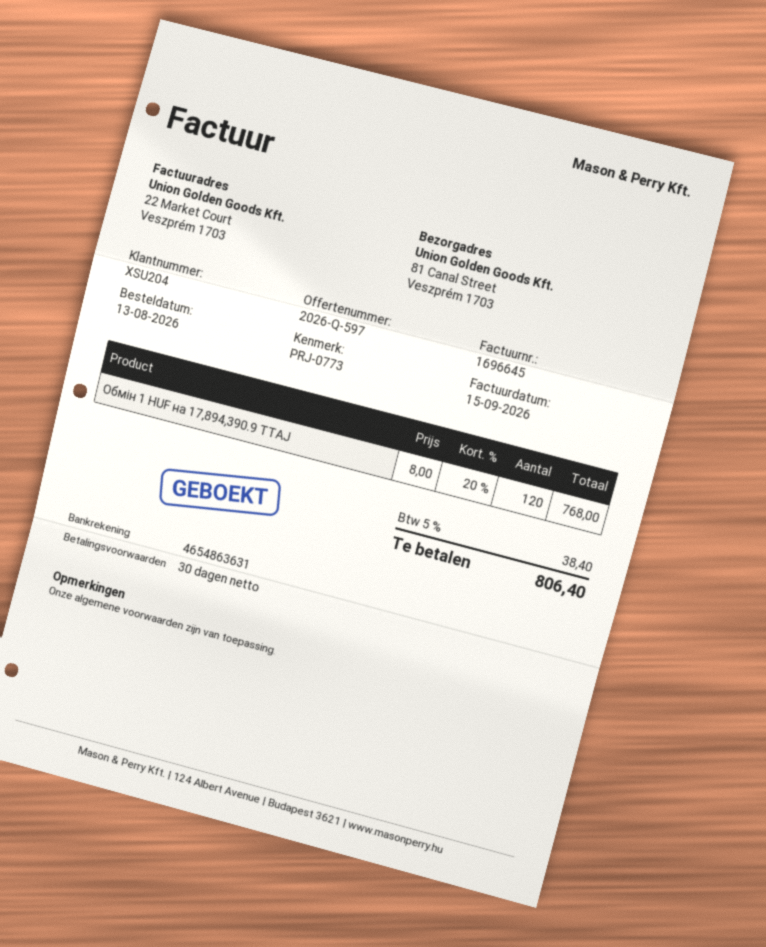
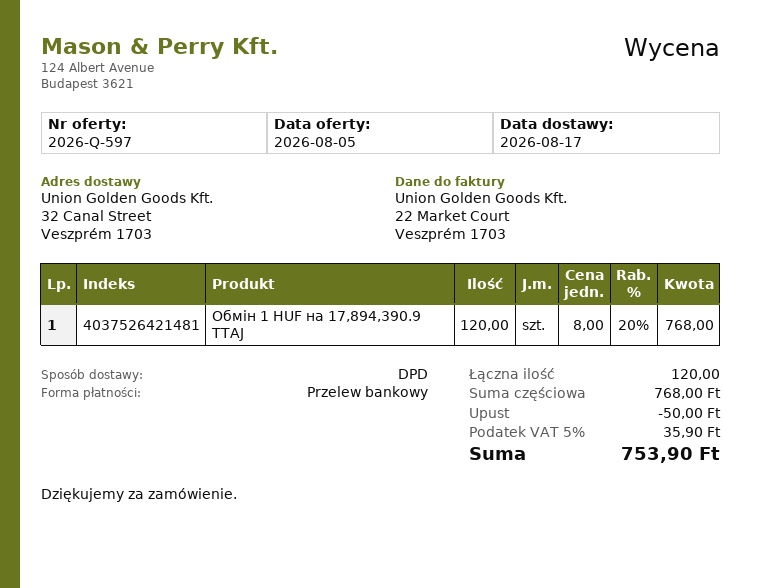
ship to: 81 Canal Street, Veszprém 1703 -> 32 Canal Street, Veszprém 1703
discount: none -> 50.00
tax: 5% = 38.40 -> 5% = 35.90
total: 806.40 -> 753.90

